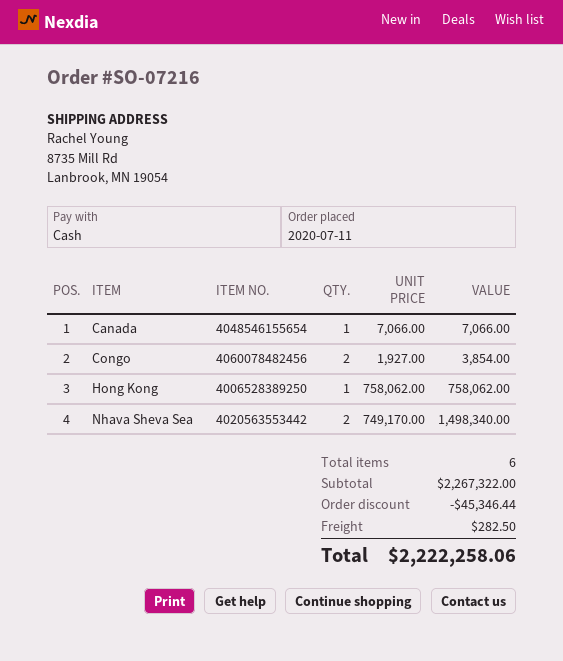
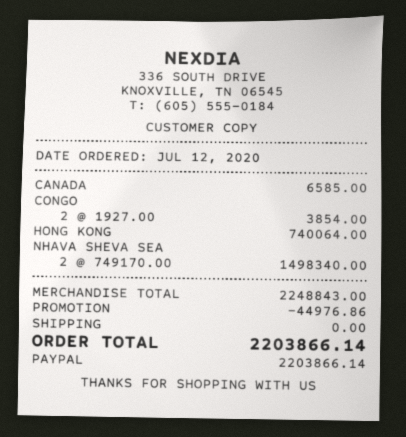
order date: 2020-07-11 -> 2020-07-12
payment method: cash -> PayPal
Canada: 1 x 7066.00 = 7066.00 -> 1 x 6585.00 = 6585.00
Hong Kong: 1 x 758062.00 = 758062.00 -> 1 x 740064.00 = 740064.00
subtotal: 2267322.00 -> 2248843.00
discount: 45346.44 -> 44976.86
shipping: 282.50 -> 0.00
total: 2222258.06 -> 2203866.14

